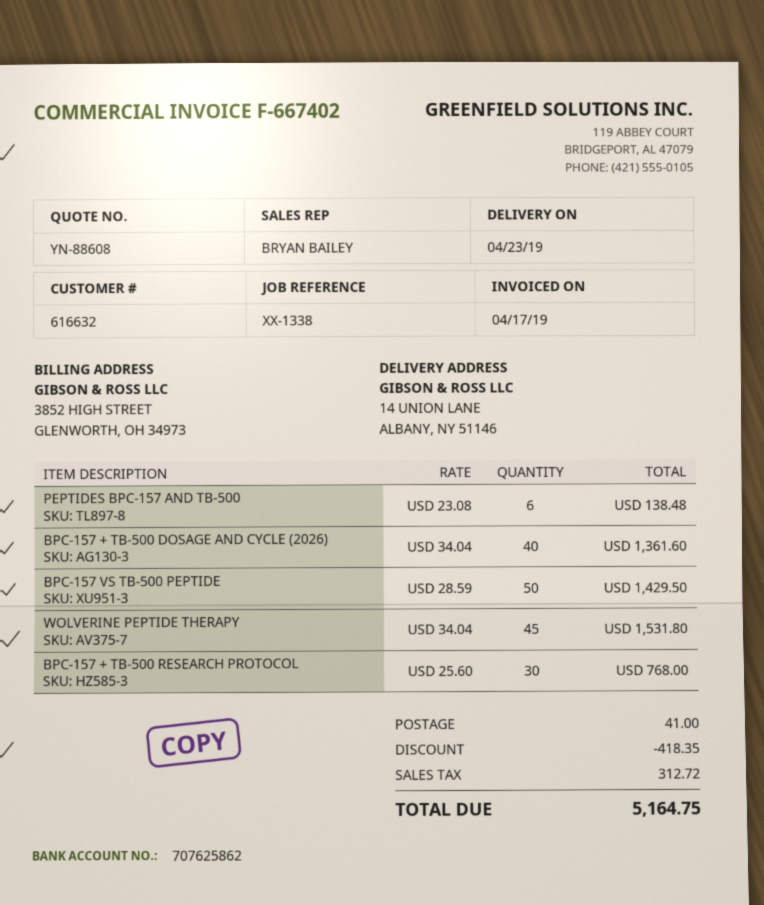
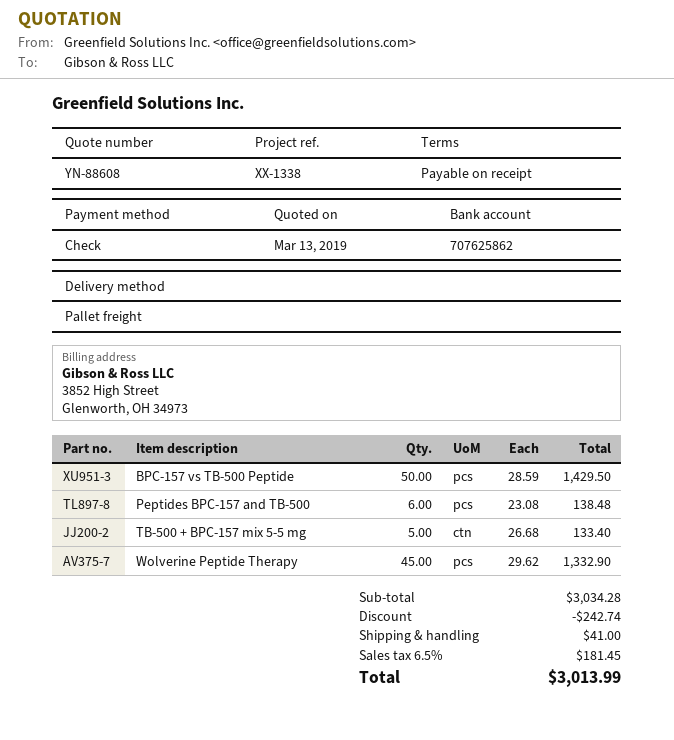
BPC-157 + TB-500 DOSAGE AND CYCLE (2026): 40 x 34.04 = 1361.60 -> none
WOLVERINE PEPTIDE THERAPY: 45 x 34.04 = 1531.80 -> 45 x 29.62 = 1332.90
BPC-157 + TB-500 RESEARCH PROTOCOL: 30 x 25.60 = 768.00 -> none
TB-500 + BPC-157 mix 5-5 mg: none -> 5 x 26.68 = 133.40
discount: 418.35 -> 242.74
tax: 312.72 -> 181.45
total: 5164.75 -> 3013.99

